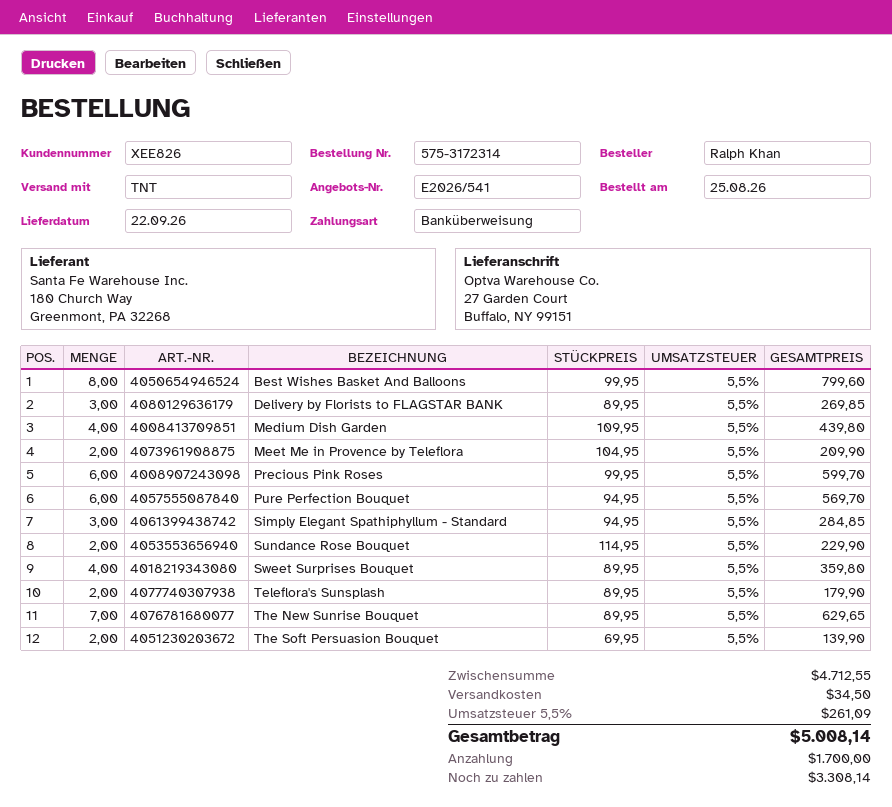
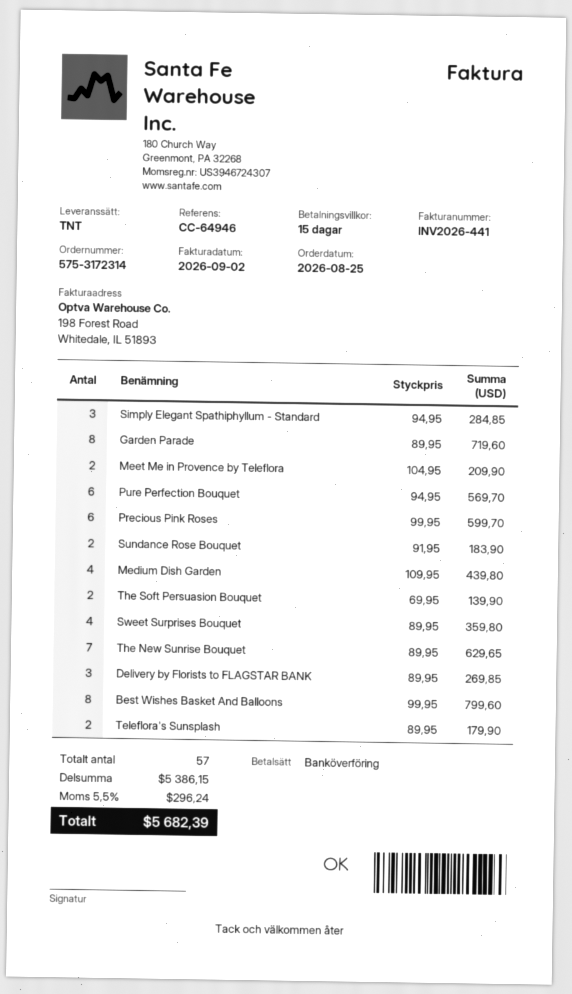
Sundance Rose Bouquet: 2 x 114.95 = 229.90 -> 2 x 91.95 = 183.90
Garden Parade: none -> 8 x 89.95 = 719.60
subtotal: 4712.55 -> 5386.15
shipping: 34.50 -> none
tax: 5.5% = 261.09 -> 5.5% = 296.24
total: 5008.14 -> 5682.39

